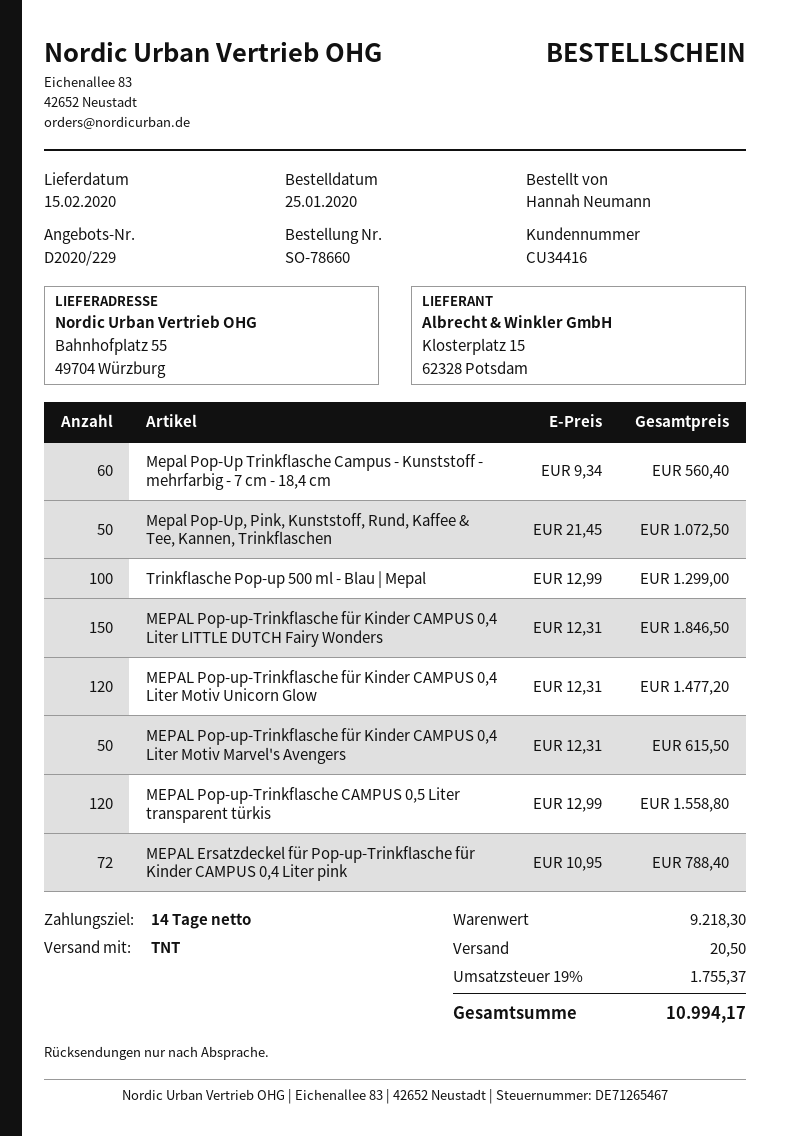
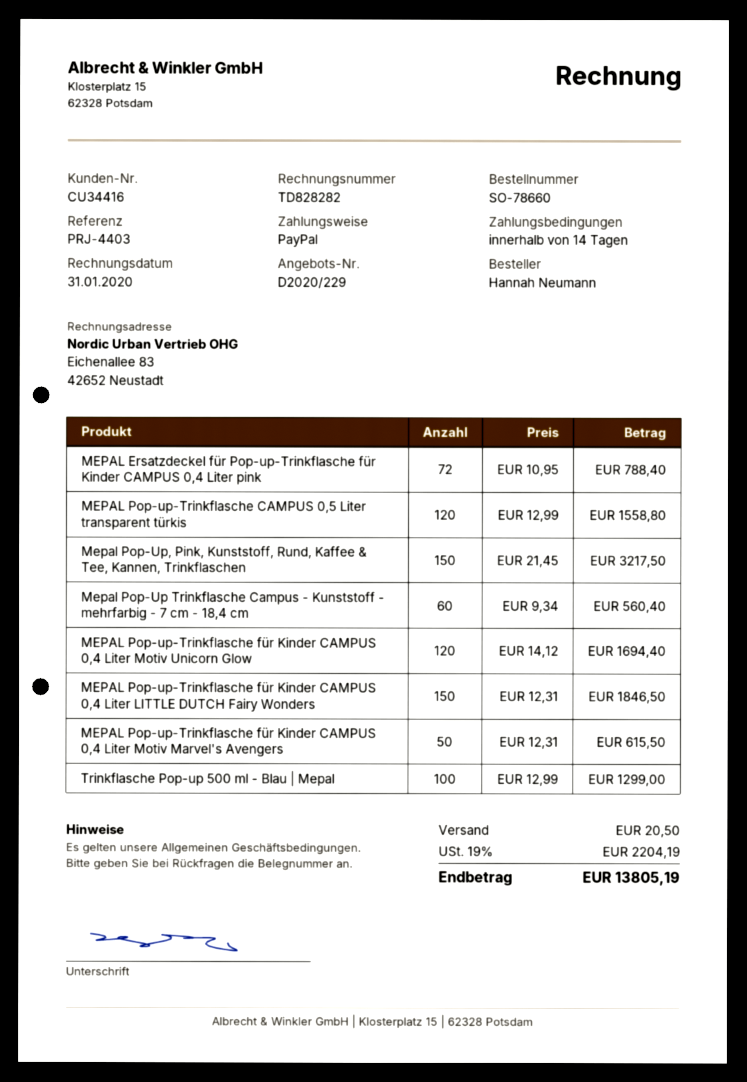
Mepal Pop-Up, Pink, Kunststoff, Rund, Kaffee & Tee, Kannen, Trinkflaschen: 50 x 21.45 = 1072.50 -> 150 x 21.45 = 3217.50
MEPAL Pop-up-Trinkflasche für Kinder CAMPUS 0,4 Liter Motiv Unicorn Glow: 120 x 12.31 = 1477.20 -> 120 x 14.12 = 1694.40
tax: 19% = 1755.37 -> 19% = 2204.19
total: 10994.17 -> 13805.19

